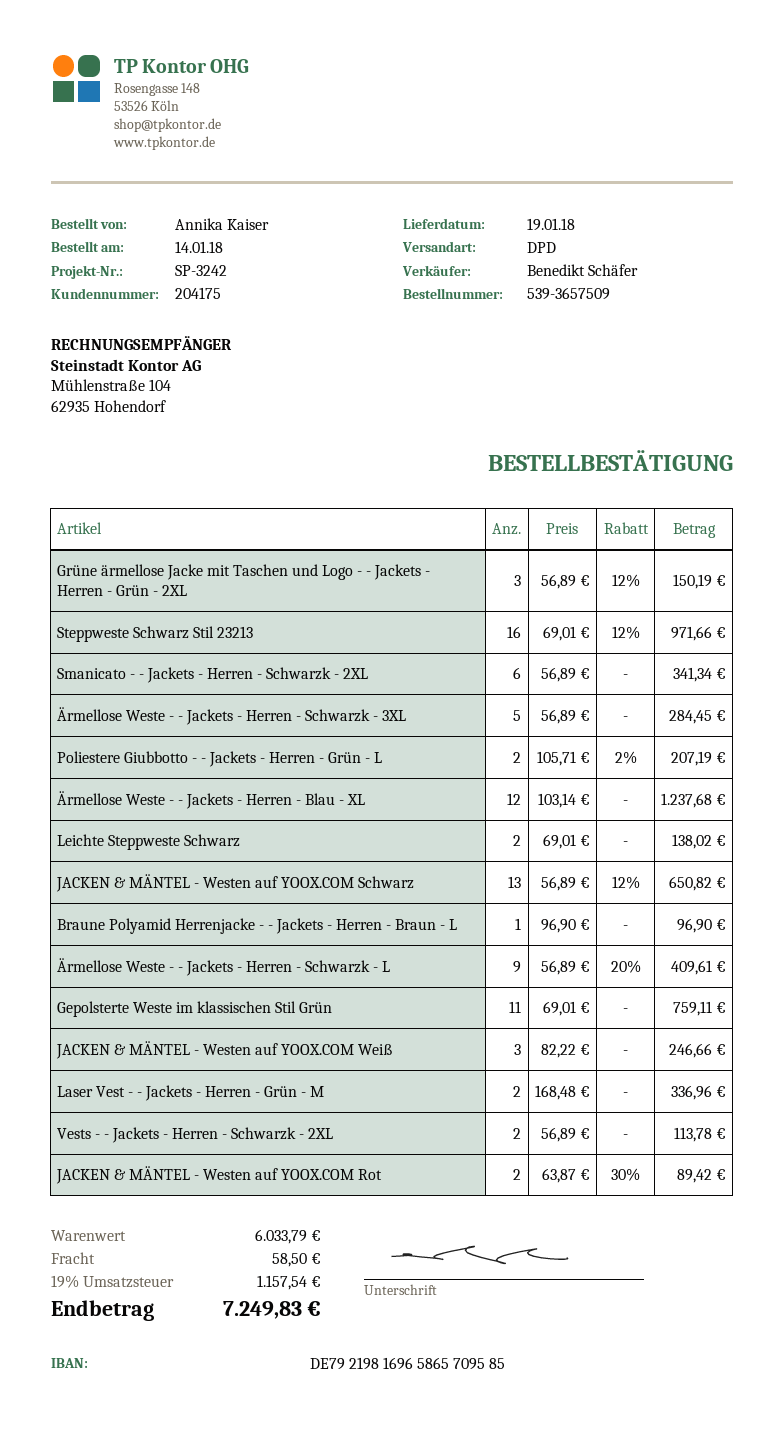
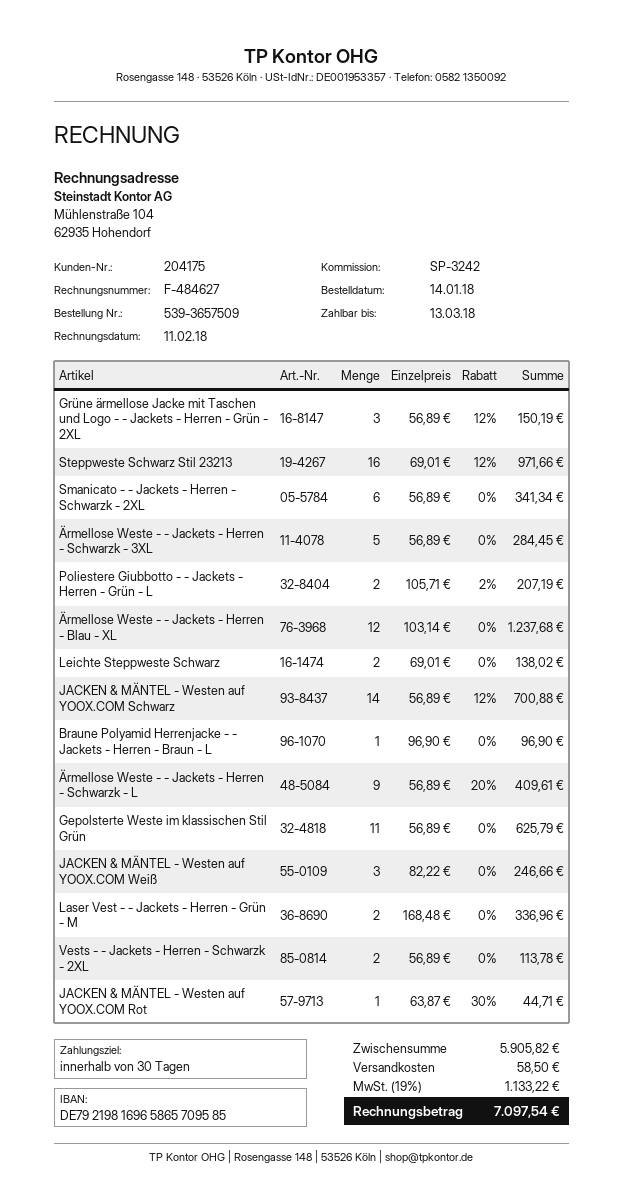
JACKEN & MÄNTEL - Westen auf YOOX.COM Schwarz: 13 x 56.89 - 12% = 650.82 -> 14 x 56.89 - 12% = 700.88
Gepolsterte Weste im klassischen Stil Grün: 11 x 69.01 = 759.11 -> 11 x 56.89 = 625.79
JACKEN & MÄNTEL - Westen auf YOOX.COM Rot: 2 x 63.87 - 30% = 89.42 -> 1 x 63.87 - 30% = 44.71
subtotal: 6033.79 -> 5905.82
tax: 19% = 1157.54 -> 19% = 1133.22
total: 7249.83 -> 7097.54

